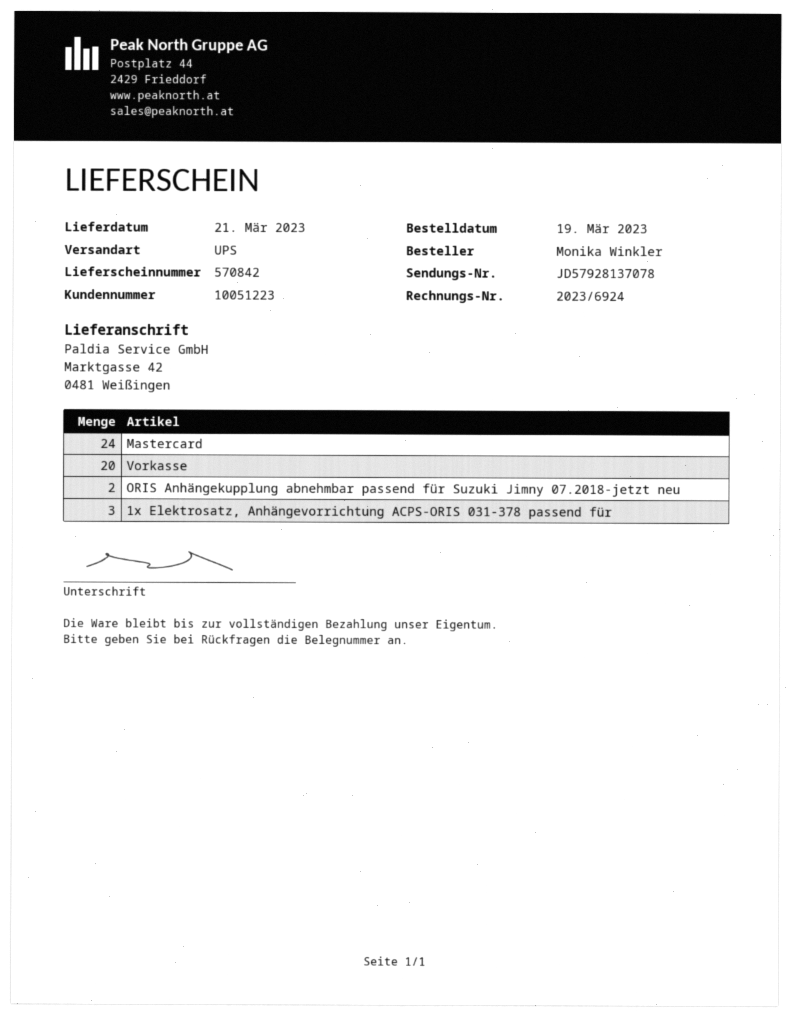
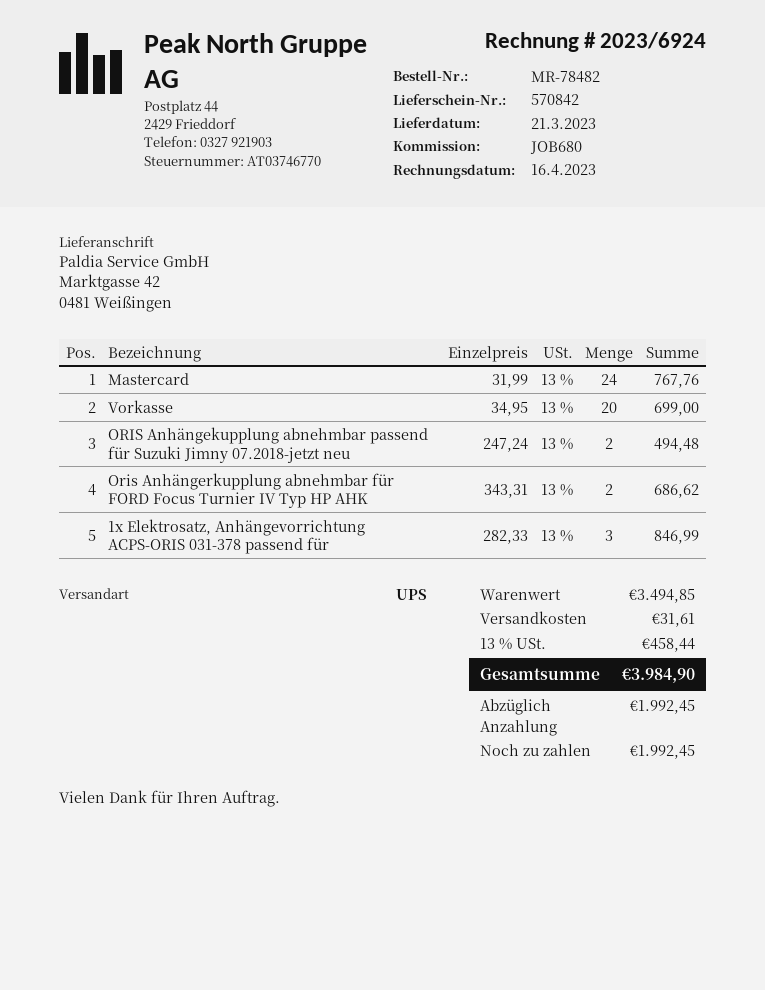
Oris Anhängerkupplung abnehmbar für FORD Focus Turnier IV Typ HP AHK: none -> 2

